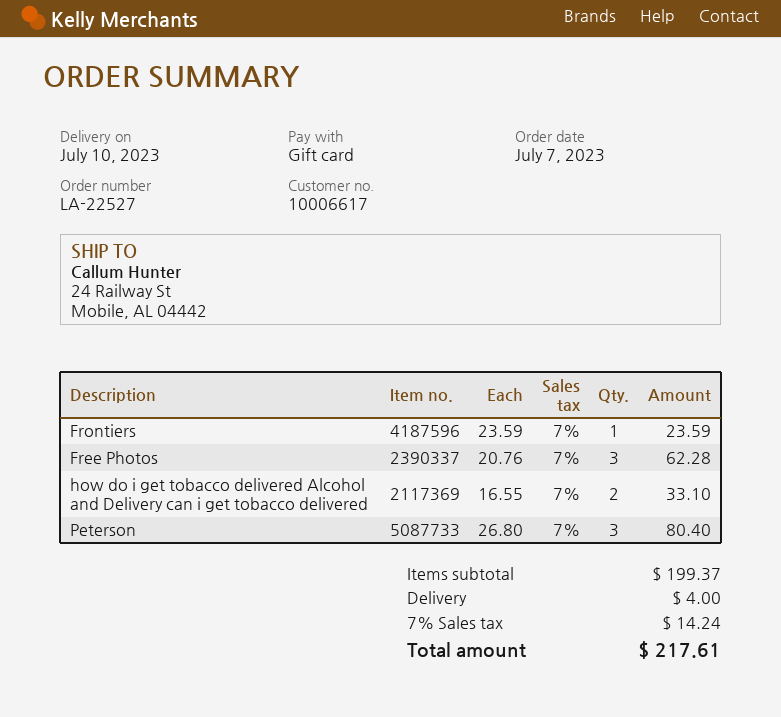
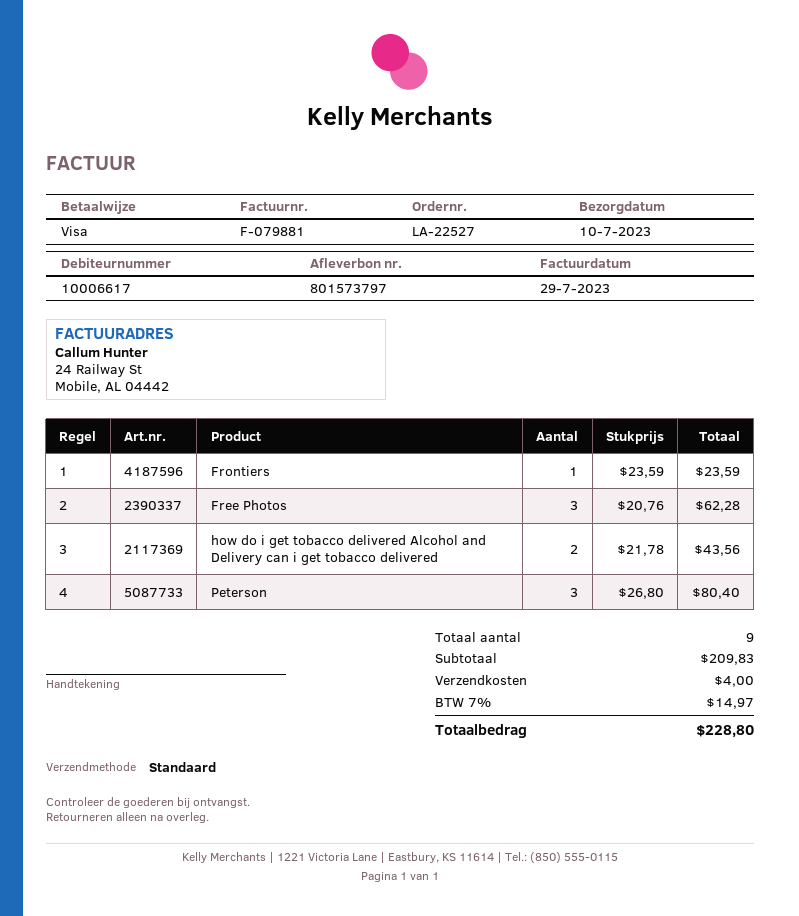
payment method: gift card -> Visa
how do i get tobacco delivered Alcohol and Delivery can i get tobacco delivered: 2 x 16.55 = 33.10 -> 2 x 21.78 = 43.56
subtotal: 199.37 -> 209.83
tax: 7% = 14.24 -> 7% = 14.97
total: 217.61 -> 228.80

